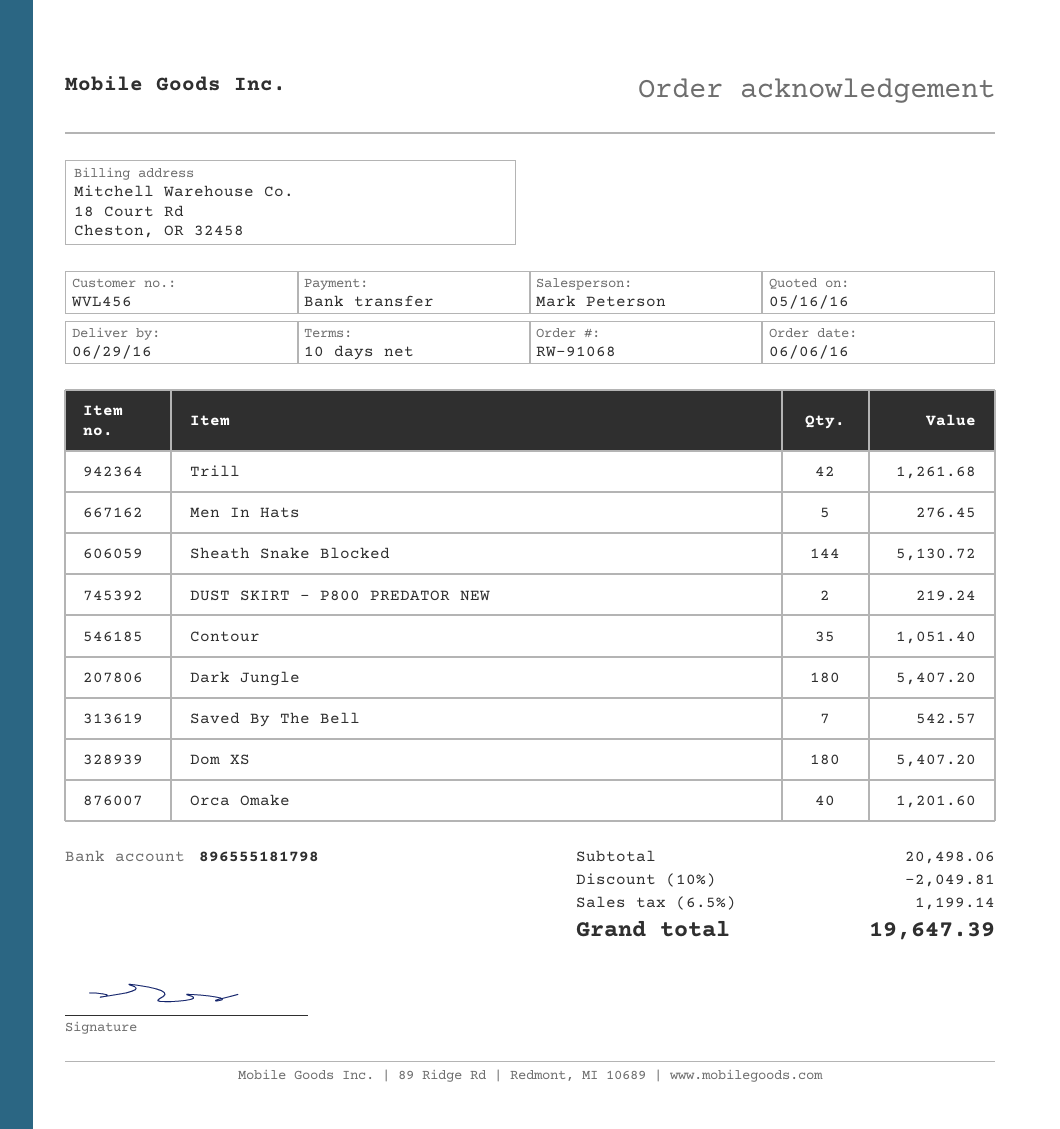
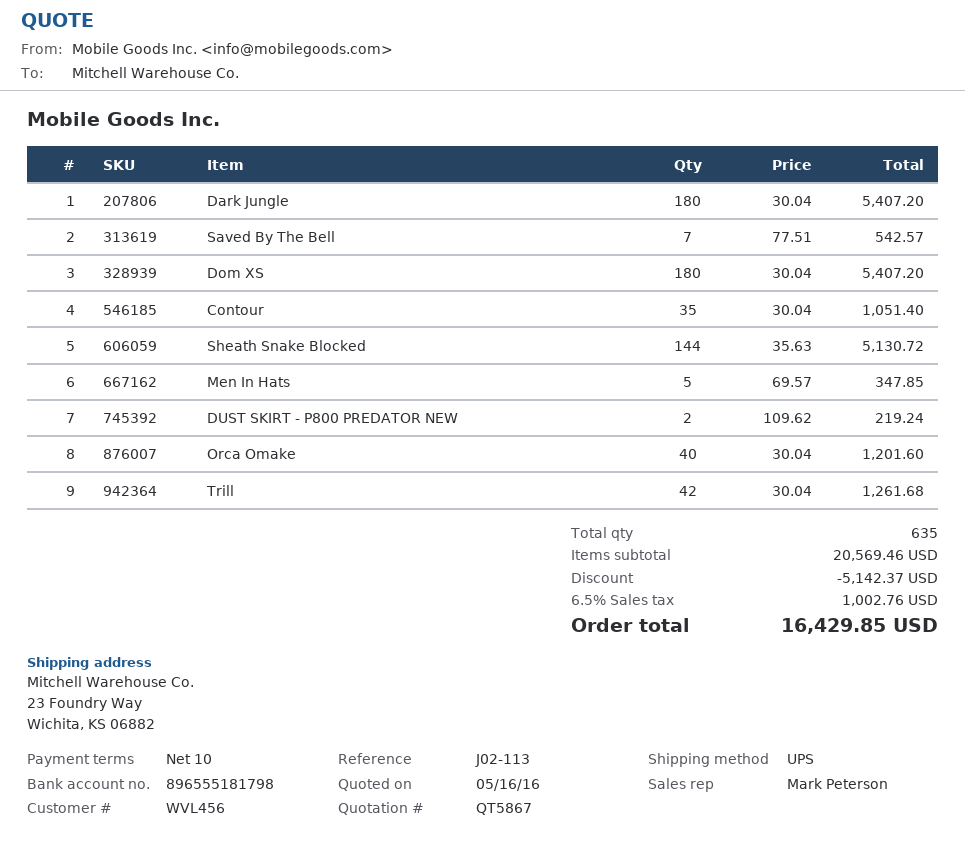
Men In Hats: 5 for 276.45 -> 5 for 347.85
subtotal: 20498.06 -> 20569.46
discount: 2049.81 -> 5142.37
tax: 6.5% = 1199.14 -> 6.5% = 1002.76
total: 19647.39 -> 16429.85

